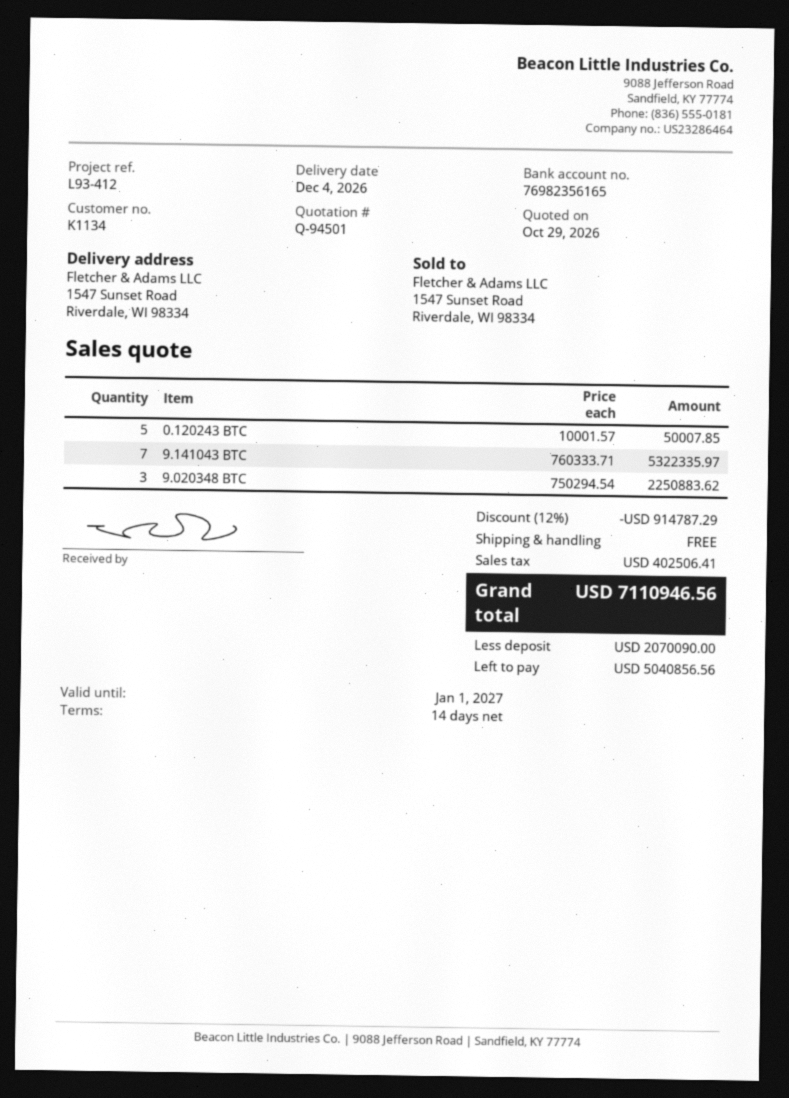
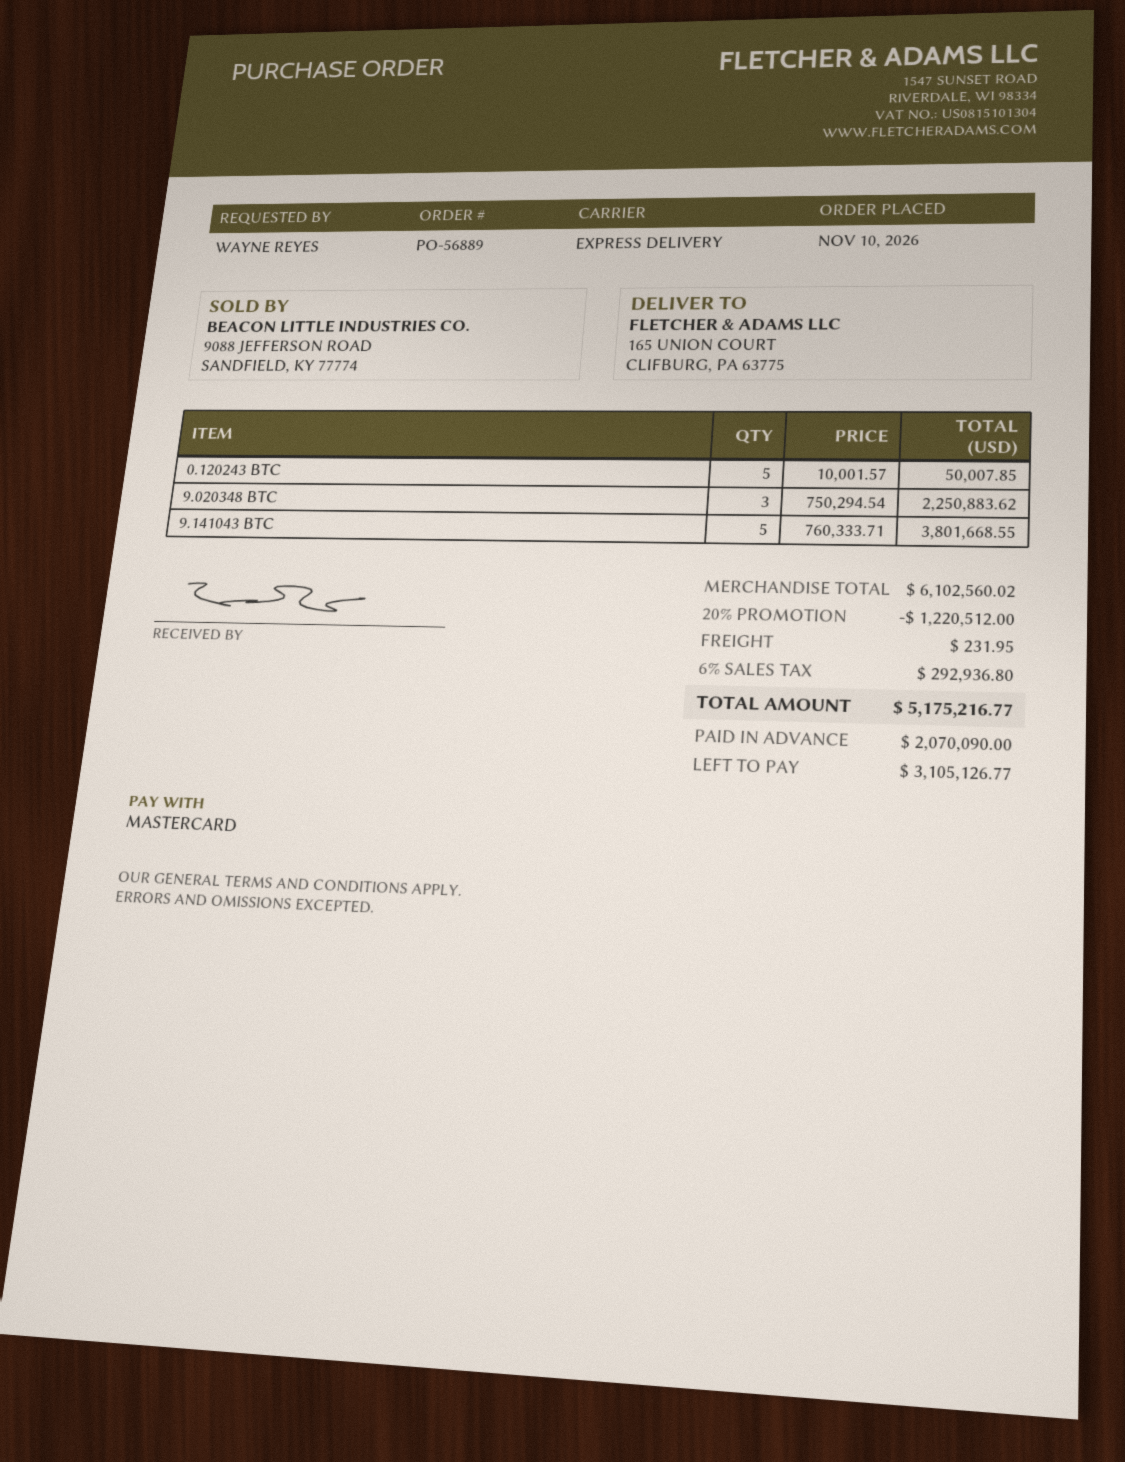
ship to: 1547 Sunset Road, Riverdale, WI 98334 -> 165 UNION COURT, CLIFBURG, PA 63775
9.141043 BTC: 7 x 760333.71 = 5322335.97 -> 5 x 760333.71 = 3801668.55
discount: 12% = 914787.29 -> 20% = 1220512.00
shipping: 0.00 -> 231.95
tax: 402506.41 -> 292936.80
total: 7110946.56 -> 5175216.77
balance: 5040856.56 -> 3105126.77

